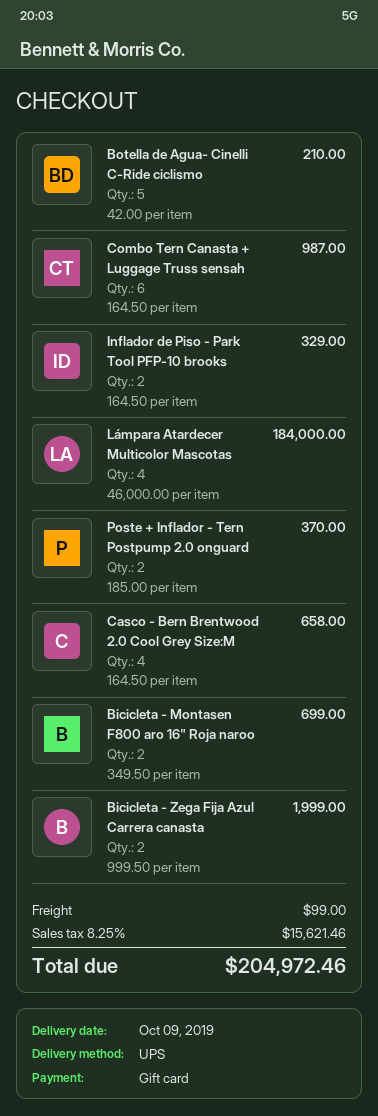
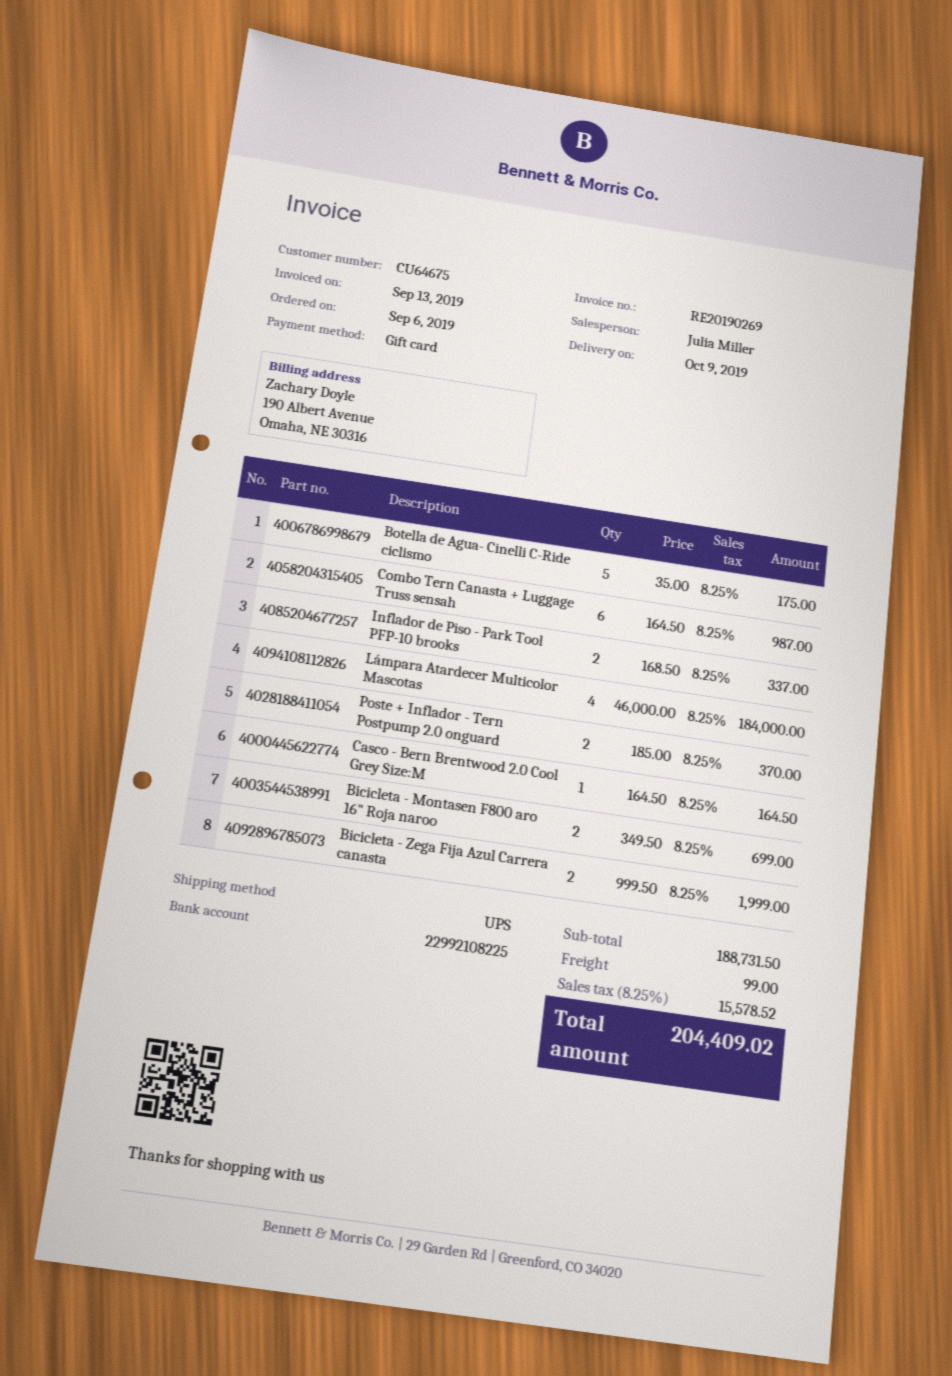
Botella de Agua- Cinelli C-Ride ciclismo: 5 x 42.00 = 210.00 -> 5 x 35.00 = 175.00
Inflador de Piso - Park Tool PFP-10 brooks: 2 x 164.50 = 329.00 -> 2 x 168.50 = 337.00
Casco - Bern Brentwood 2.0 Cool Grey Size:M: 4 x 164.50 = 658.00 -> 1 x 164.50 = 164.50
tax: 8.25% = 15621.46 -> 8.25% = 15578.52
total: 204972.46 -> 204409.02

